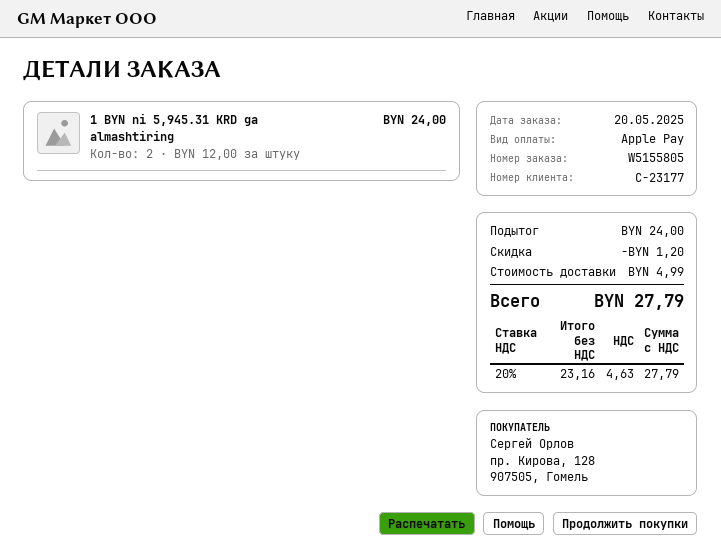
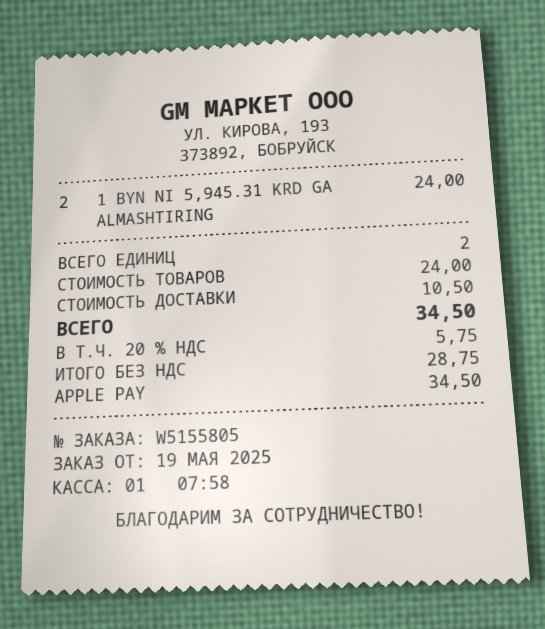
order date: 2025-05-20 -> 2025-05-19
discount: 1.20 -> none
shipping: 4.99 -> 10.50
net: 23.16 -> 28.75
tax: 20% = 4.63 -> 20% = 5.75
total: 27.79 -> 34.50

